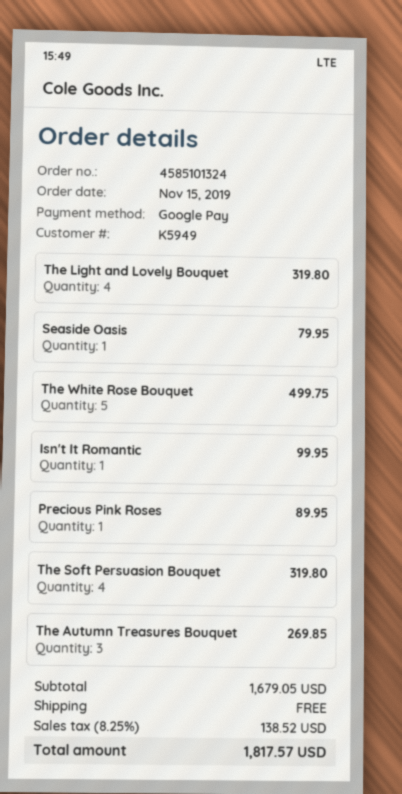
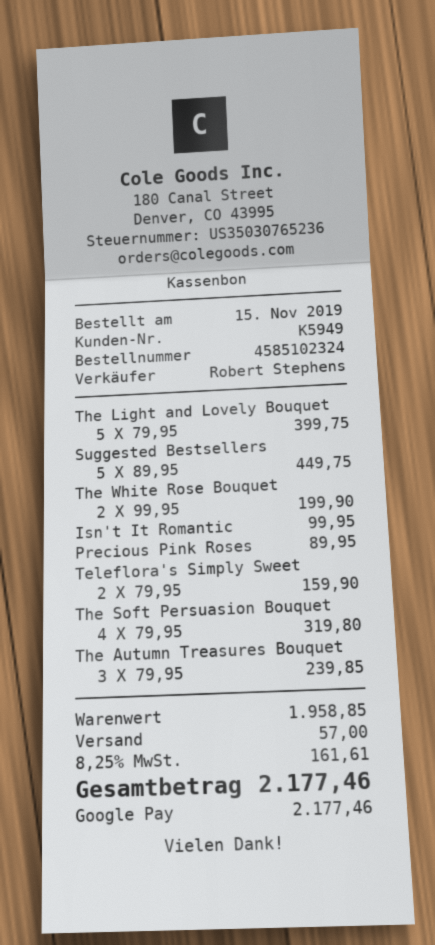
order number: 4585101324 -> 4585102324
The Light and Lovely Bouquet: 4 for 319.80 -> 5 for 399.75
Seaside Oasis: 1 for 79.95 -> none
The White Rose Bouquet: 5 for 499.75 -> 2 for 199.90
The Autumn Treasures Bouquet: 3 for 269.85 -> 3 for 239.85
Suggested Bestsellers: none -> 5 for 449.75
Teleflora's Simply Sweet: none -> 2 for 159.90
subtotal: 1679.05 -> 1958.85
shipping: 0.00 -> 57.00
tax: 8.25% = 138.52 -> 8.25% = 161.61
total: 1817.57 -> 2177.46

